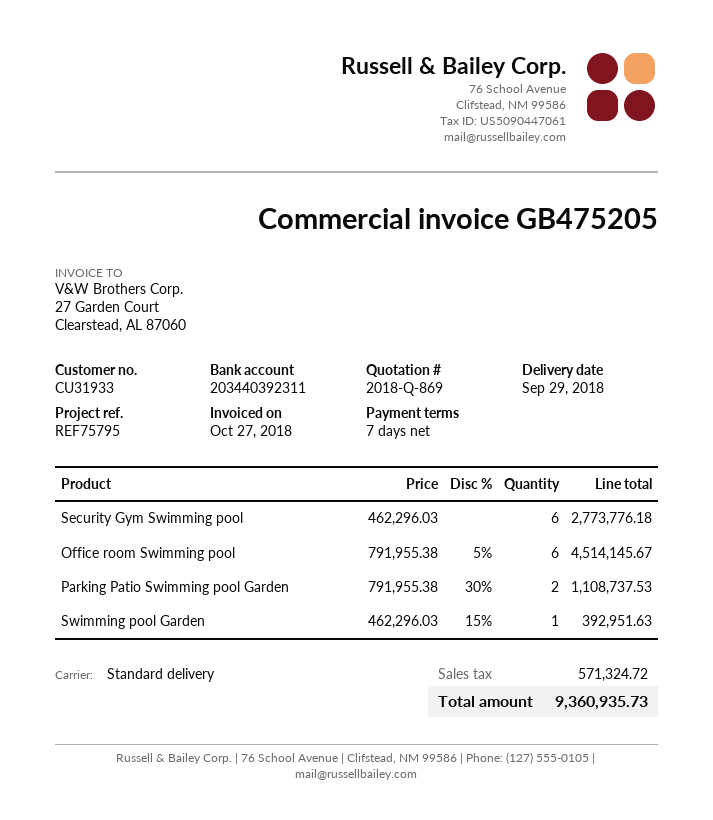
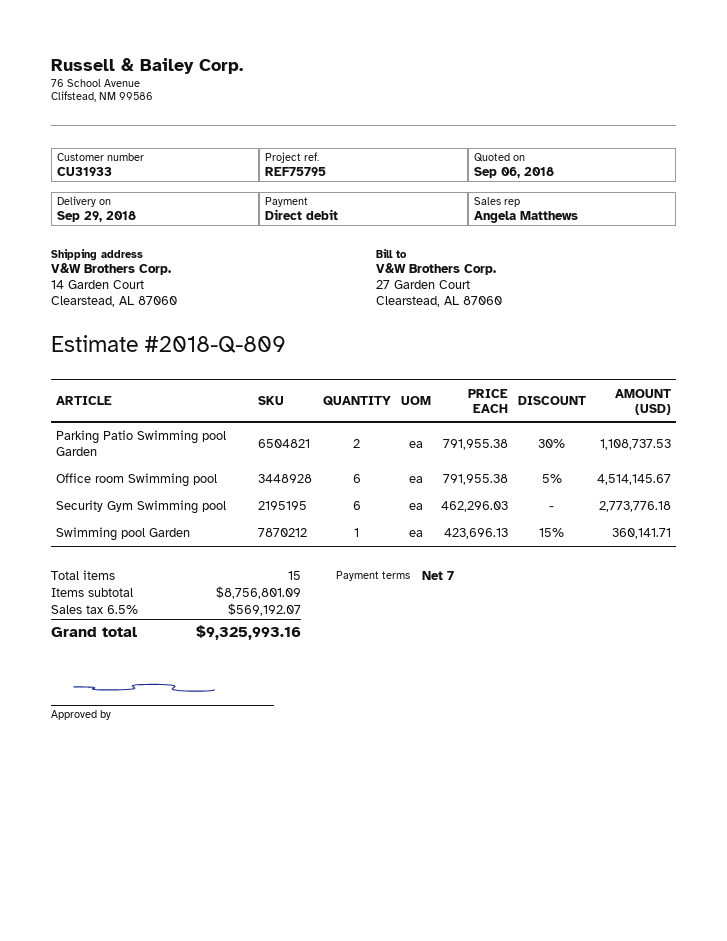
quote number: 2018-Q-869 -> 2018-Q-809
Swimming pool Garden: 1 x 462296.03 - 15% = 392951.63 -> 1 x 423696.13 - 15% = 360141.71
tax: 571324.72 -> 569192.07
total: 9360935.73 -> 9325993.16

